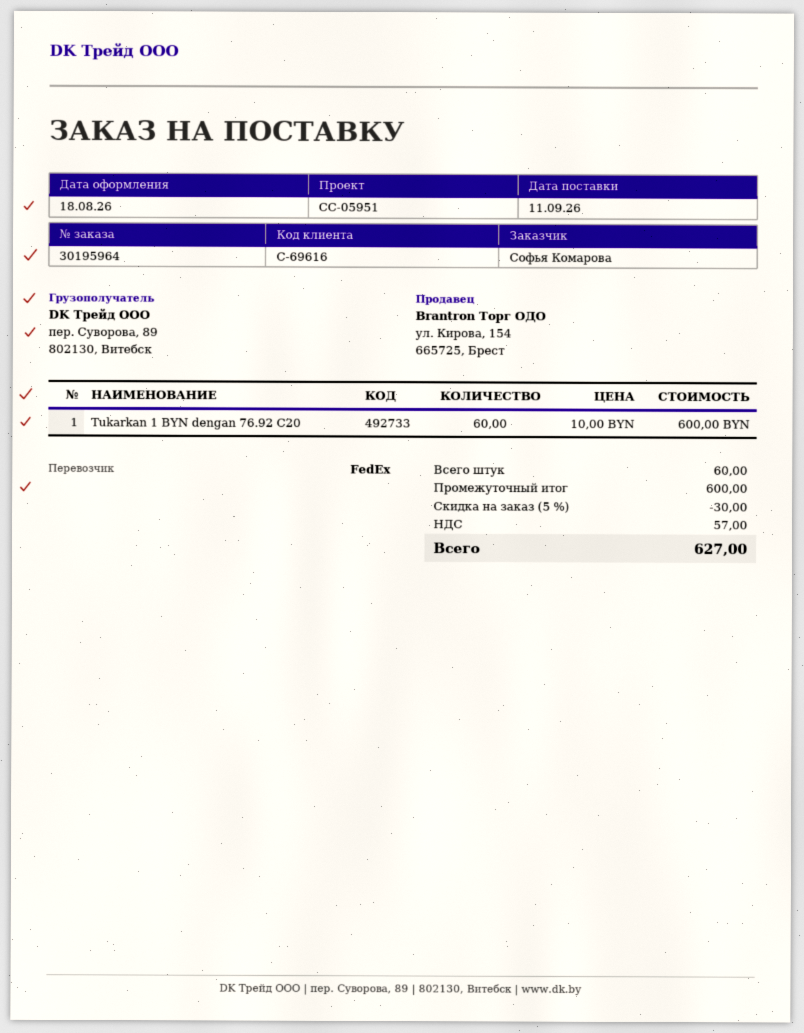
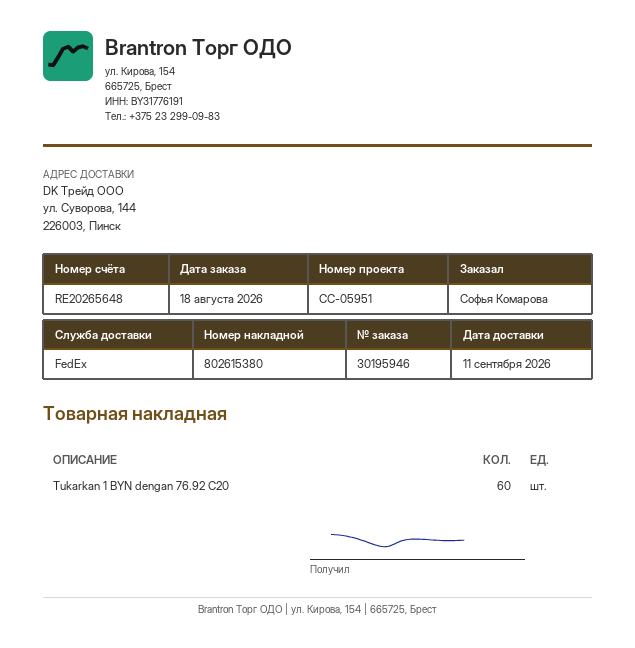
order number: 30195964 -> 30195946
ship to: пер. Суворова, 89, 802130, Витебск -> ул. Суворова, 144, 226003, Пинск

